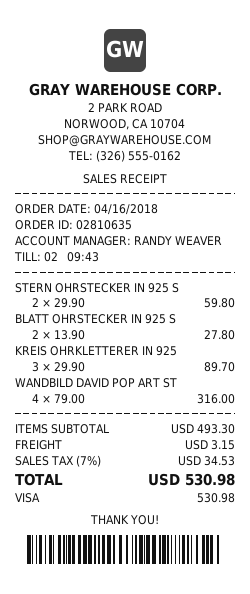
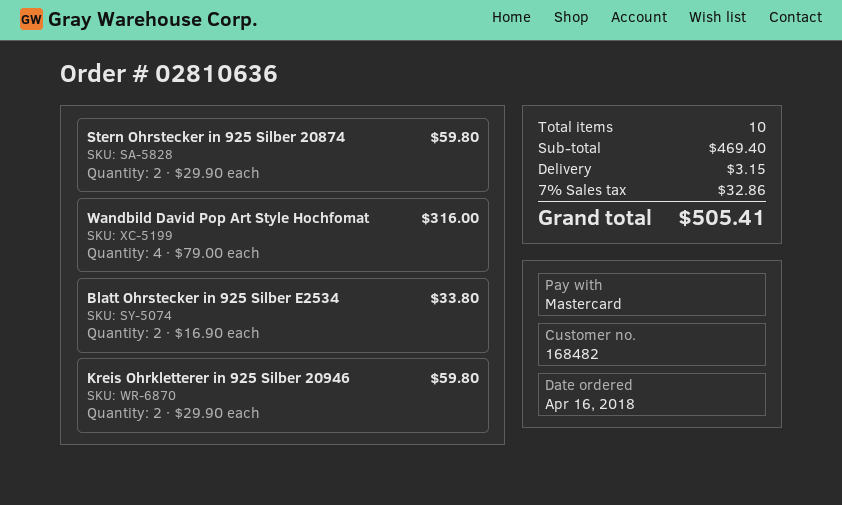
order number: 02810635 -> 02810636
payment method: Visa -> Mastercard
BLATT OHRSTECKER IN 925 S: 2 x 13.90 = 27.80 -> 2 x 16.90 = 33.80
KREIS OHRKLETTERER IN 925: 3 x 29.90 = 89.70 -> 2 x 29.90 = 59.80
subtotal: 493.30 -> 469.40
tax: 7% = 34.53 -> 7% = 32.86
total: 530.98 -> 505.41

